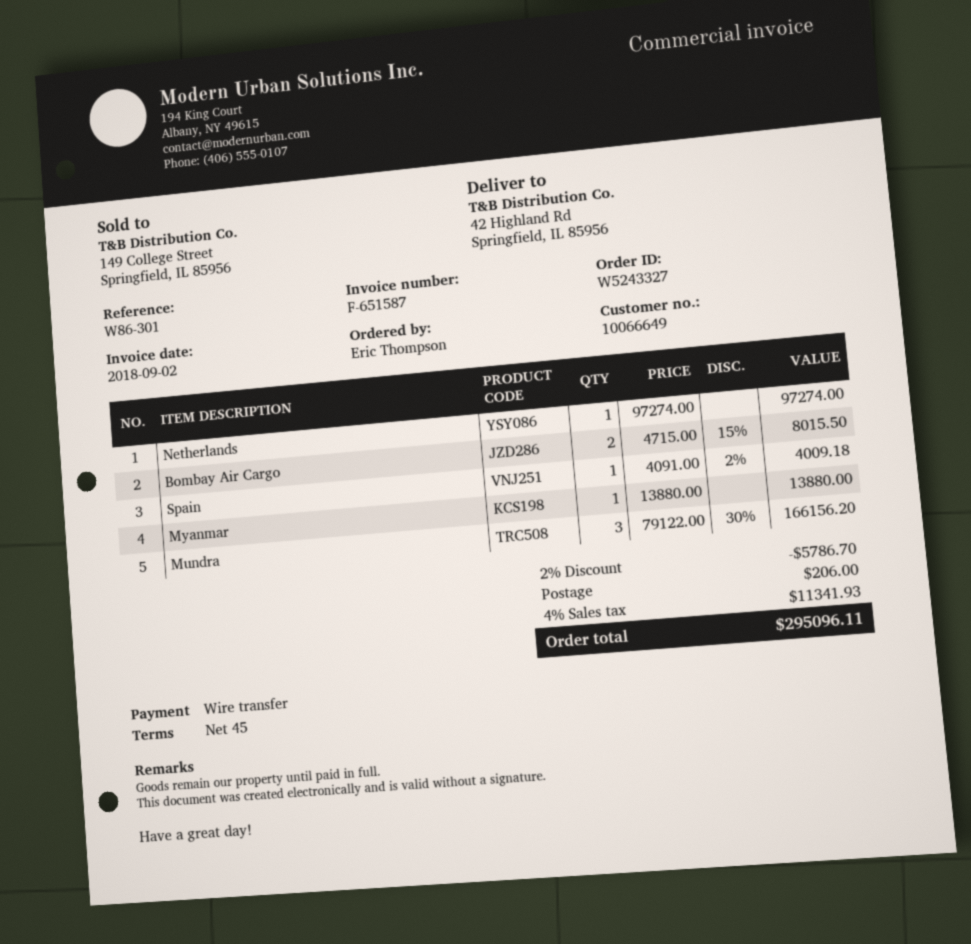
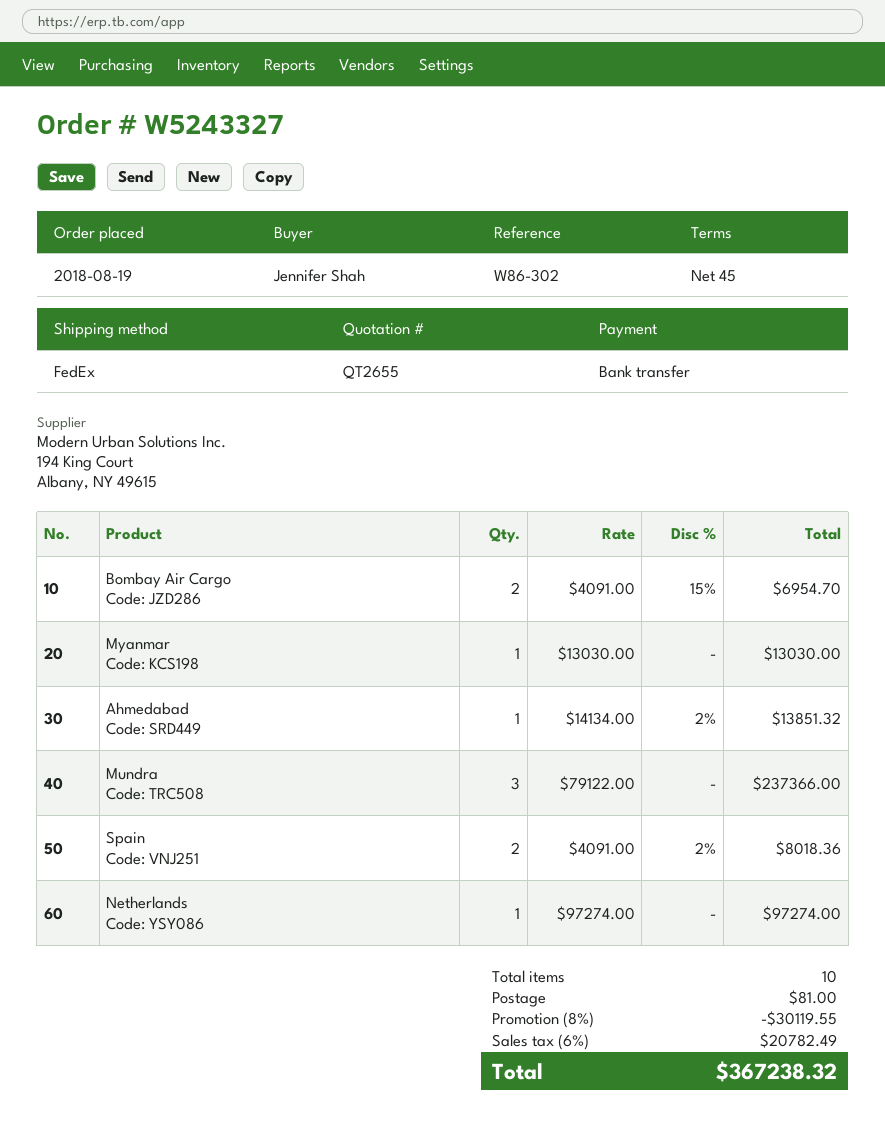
reference: W86-301 -> W86-302
ordered by: Eric Thompson -> Jennifer Shah
Bombay Air Cargo: 2 x 4715.00 - 15% = 8015.50 -> 2 x 4091.00 - 15% = 6954.70
Spain: 1 x 4091.00 - 2% = 4009.18 -> 2 x 4091.00 - 2% = 8018.36
Myanmar: 1 x 13880.00 = 13880.00 -> 1 x 13030.00 = 13030.00
Mundra: 3 x 79122.00 - 30% = 166156.20 -> 3 x 79122.00 = 237366.00
Ahmedabad: none -> 1 x 14134.00 - 2% = 13851.32
discount: 2% = 5786.70 -> 8% = 30119.55
shipping: 206.00 -> 81.00
tax: 4% = 11341.93 -> 6% = 20782.49
total: 295096.11 -> 367238.32

